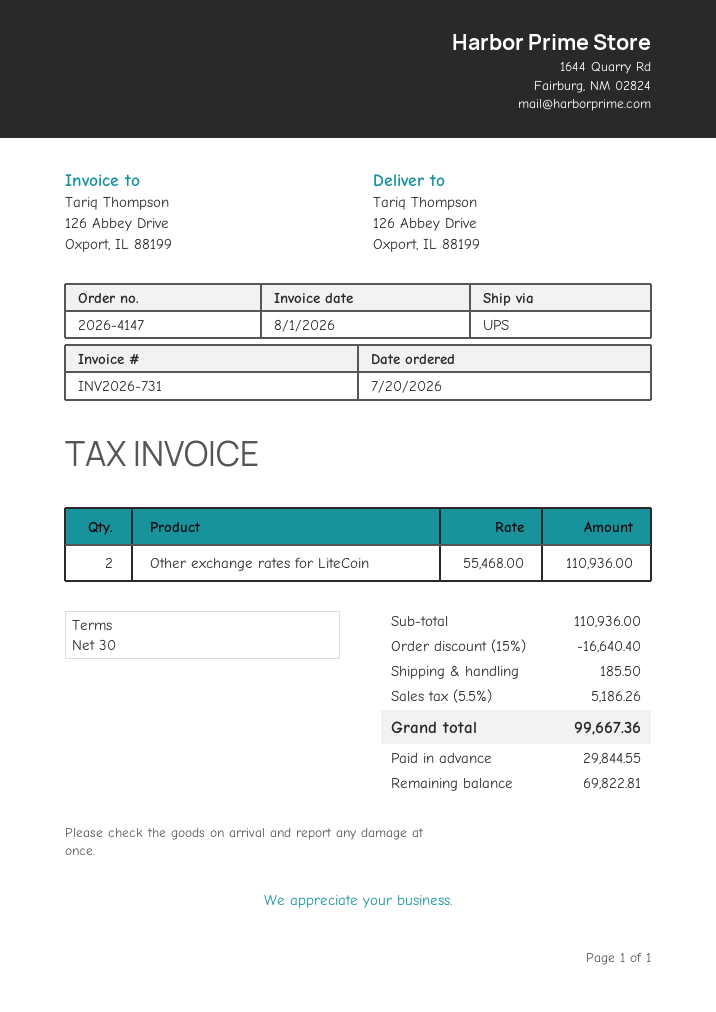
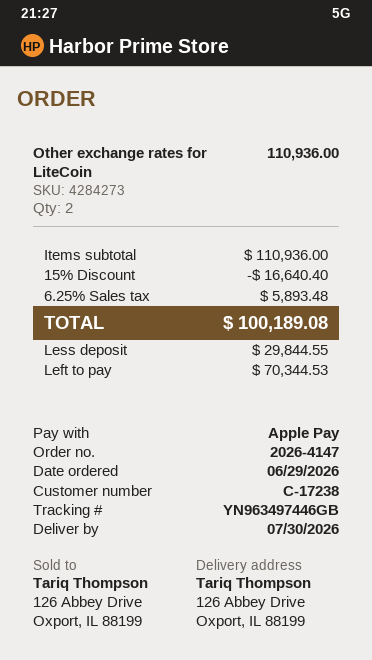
order date: 2026-07-20 -> 2026-06-29
shipping: 185.50 -> none
tax: 5.5% = 5186.26 -> 6.25% = 5893.48
total: 99667.36 -> 100189.08
balance: 69822.81 -> 70344.53

